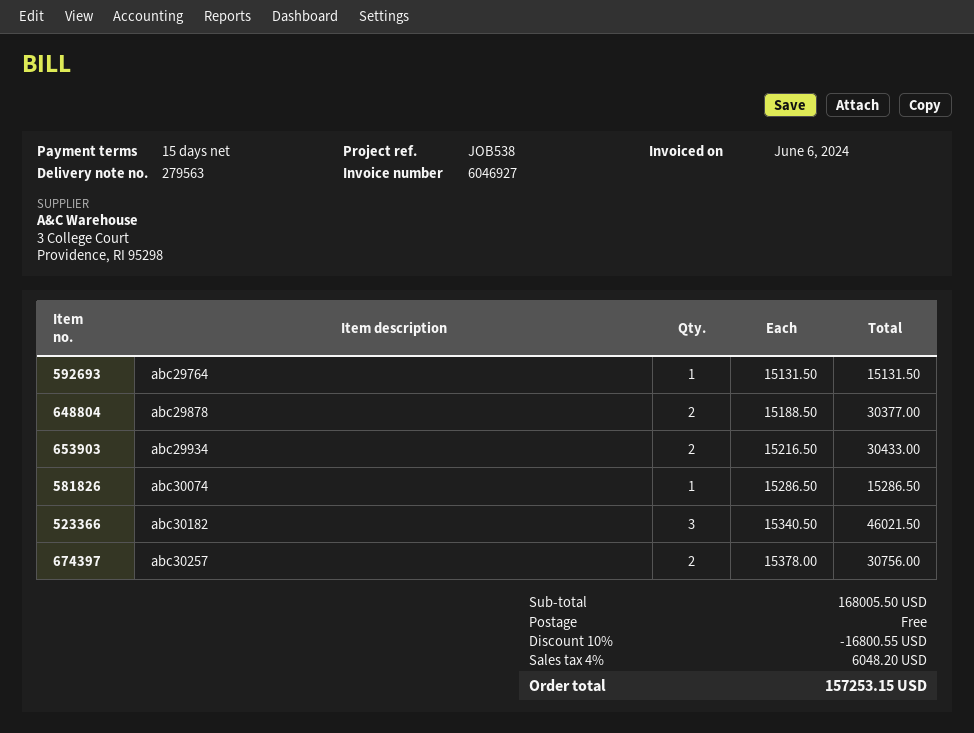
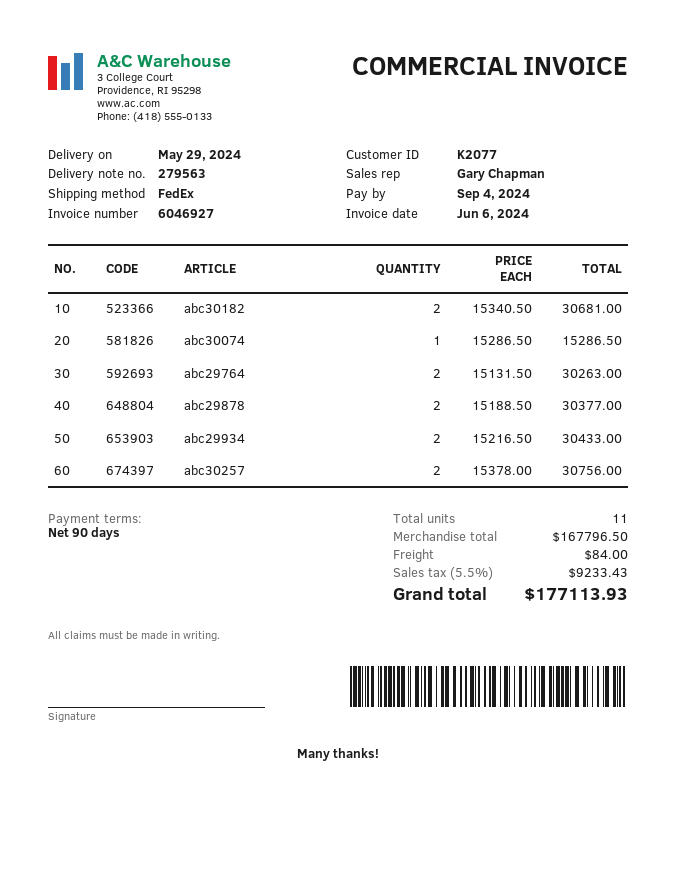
payment terms: 15 days -> 90 days
abc29764: 1 x 15131.50 = 15131.50 -> 2 x 15131.50 = 30263.00
abc30182: 3 x 15340.50 = 46021.50 -> 2 x 15340.50 = 30681.00
subtotal: 168005.50 -> 167796.50
discount: 10% = 16800.55 -> none
shipping: 0.00 -> 84.00
tax: 4% = 6048.20 -> 5.5% = 9233.43
total: 157253.15 -> 177113.93

